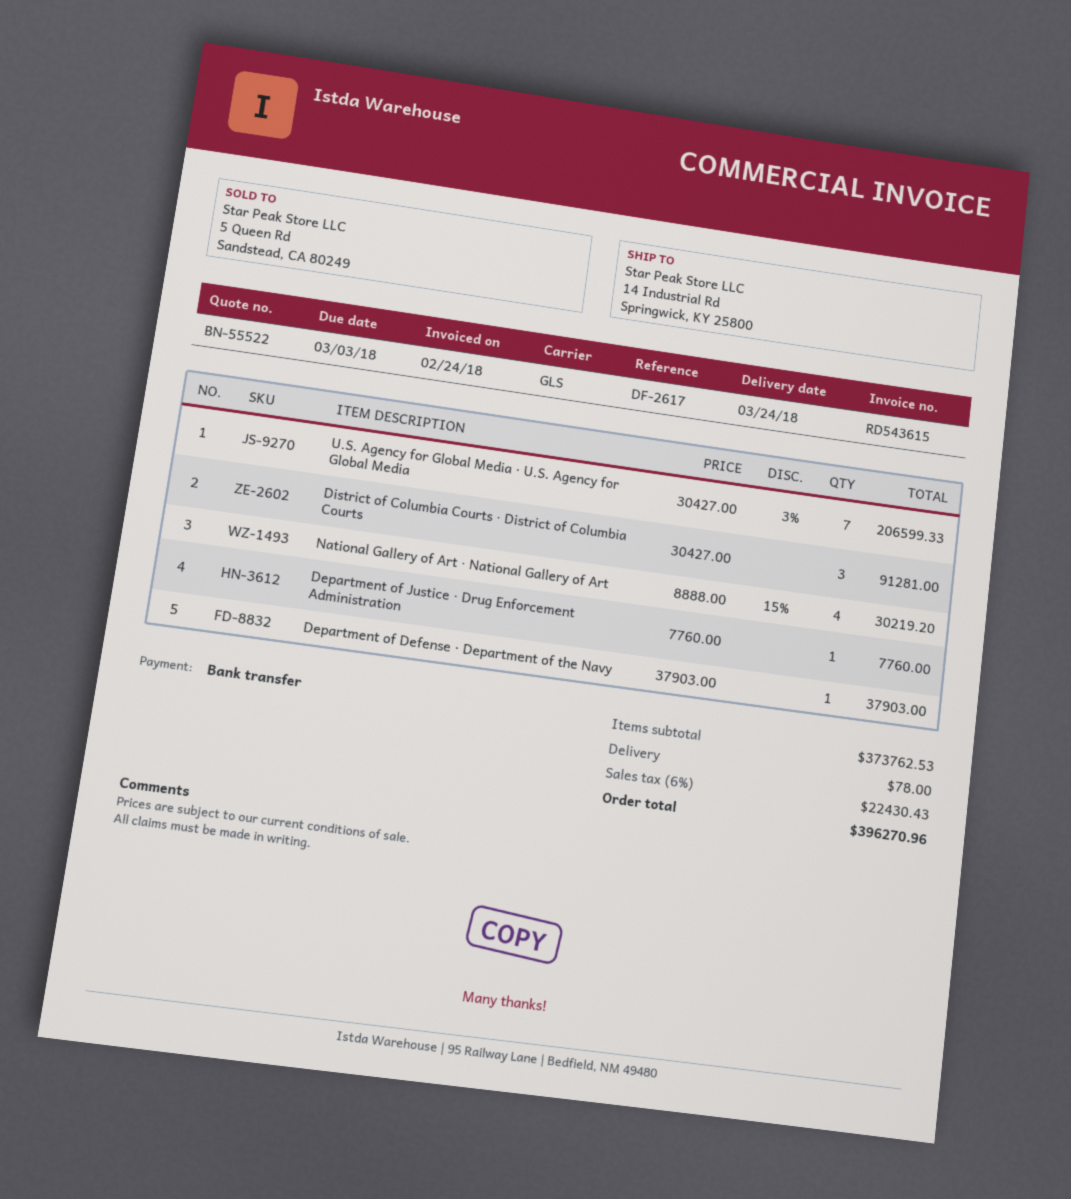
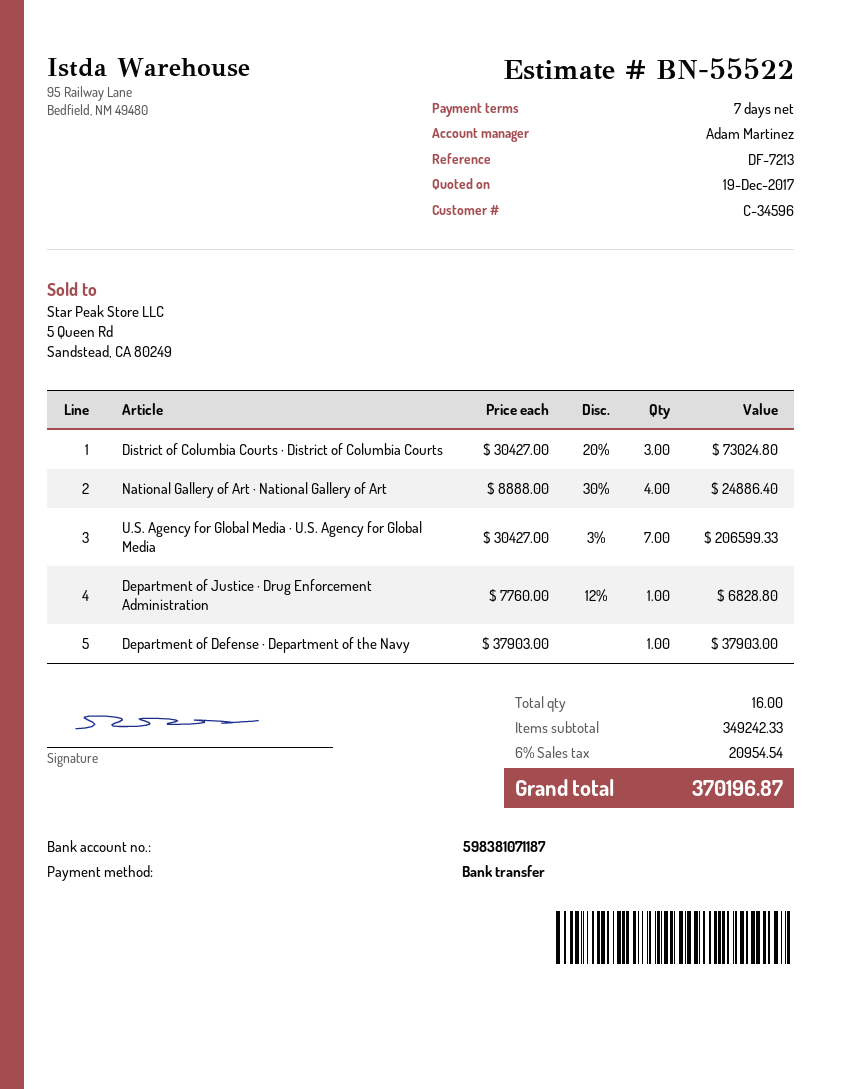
reference: DF-2617 -> DF-7213
District of Columbia Courts · District of Columbia Courts: 3 x 30427.00 = 91281.00 -> 3 x 30427.00 - 20% = 73024.80
National Gallery of Art · National Gallery of Art: 4 x 8888.00 - 15% = 30219.20 -> 4 x 8888.00 - 30% = 24886.40
Department of Justice · Drug Enforcement Administration: 1 x 7760.00 = 7760.00 -> 1 x 7760.00 - 12% = 6828.80
subtotal: 373762.53 -> 349242.33
shipping: 78.00 -> none
tax: 6% = 22430.43 -> 6% = 20954.54
total: 396270.96 -> 370196.87

